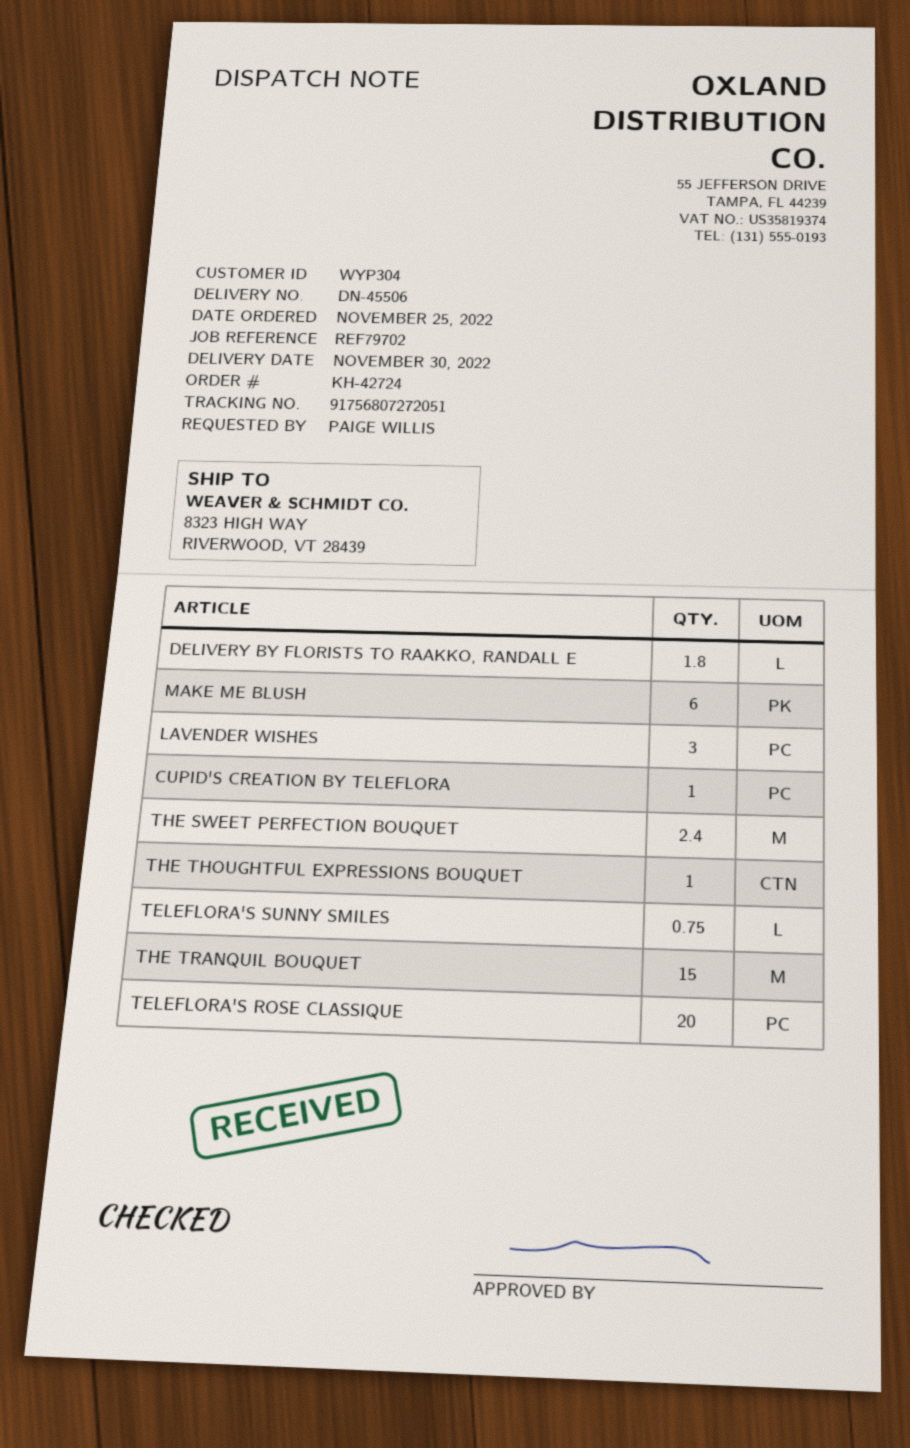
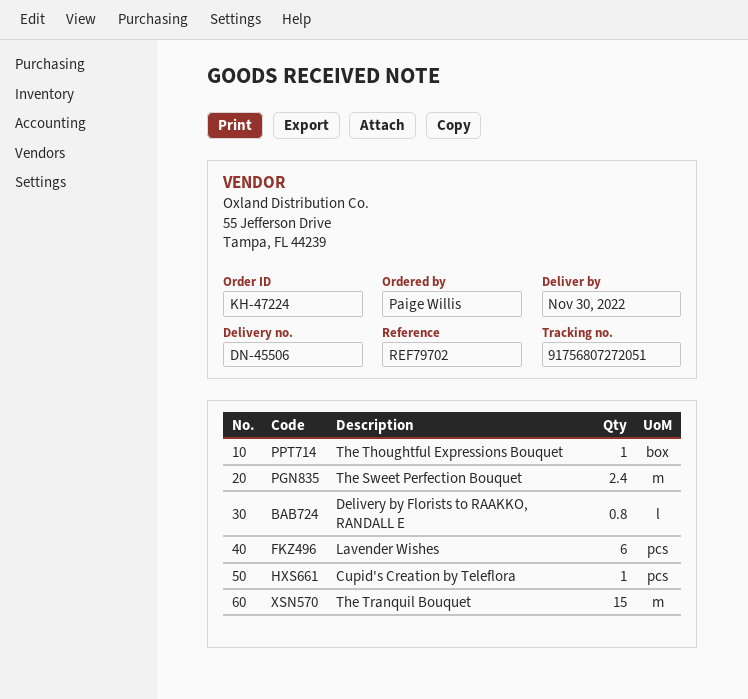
order number: KH-42724 -> KH-47224
DELIVERY BY FLORISTS TO RAAKKO, RANDALL E: 1.8 -> 0.8
MAKE ME BLUSH: 6 -> none
LAVENDER WISHES: 3 -> 6
TELEFLORA'S SUNNY SMILES: 0.75 -> none
TELEFLORA'S ROSE CLASSIQUE: 20 -> none

